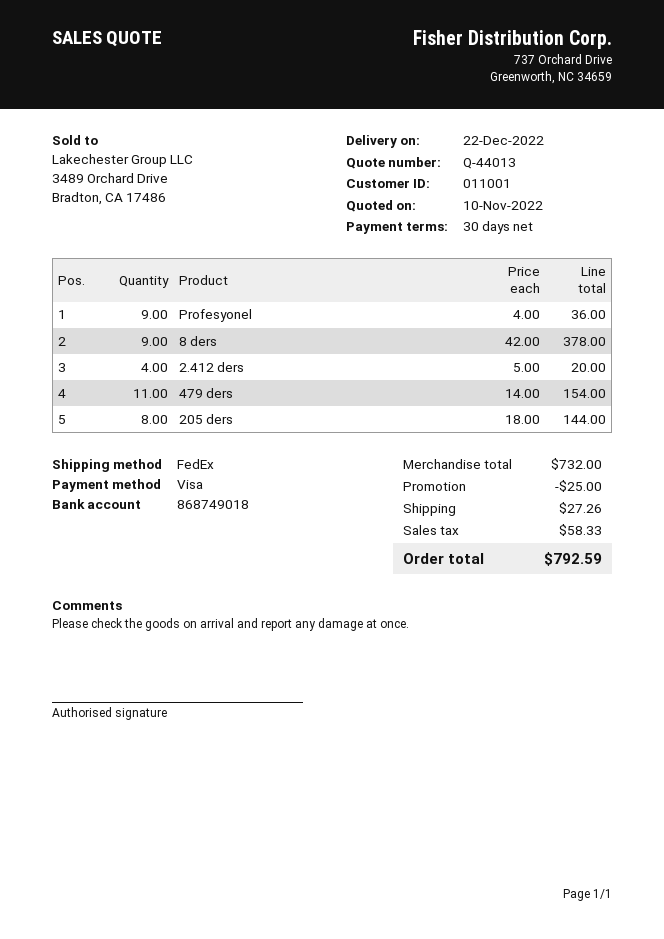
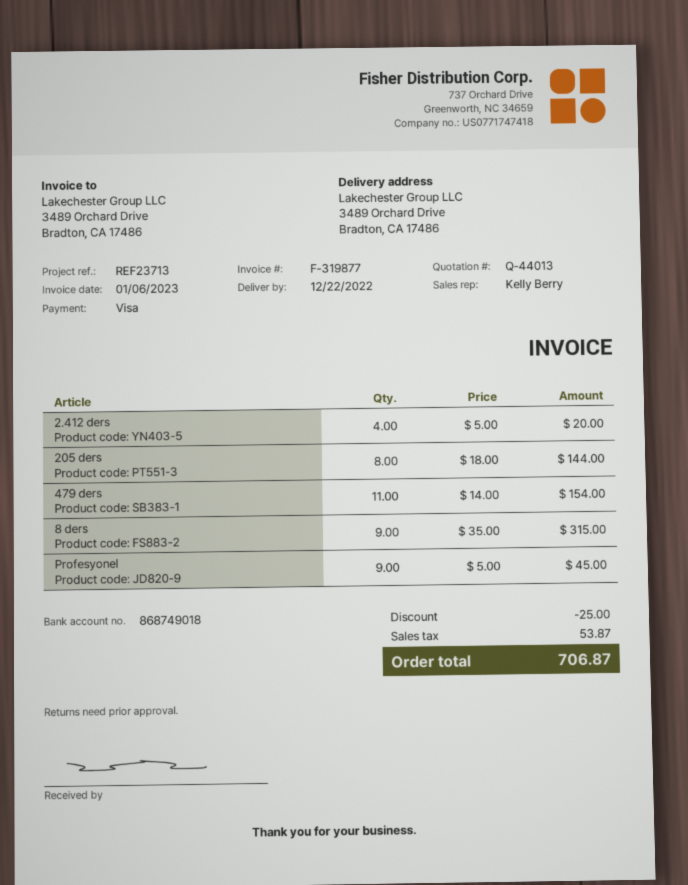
Profesyonel: 9 x 4.00 = 36.00 -> 9 x 5.00 = 45.00
8 ders: 9 x 42.00 = 378.00 -> 9 x 35.00 = 315.00
shipping: 27.26 -> none
tax: 58.33 -> 53.87
total: 792.59 -> 706.87

